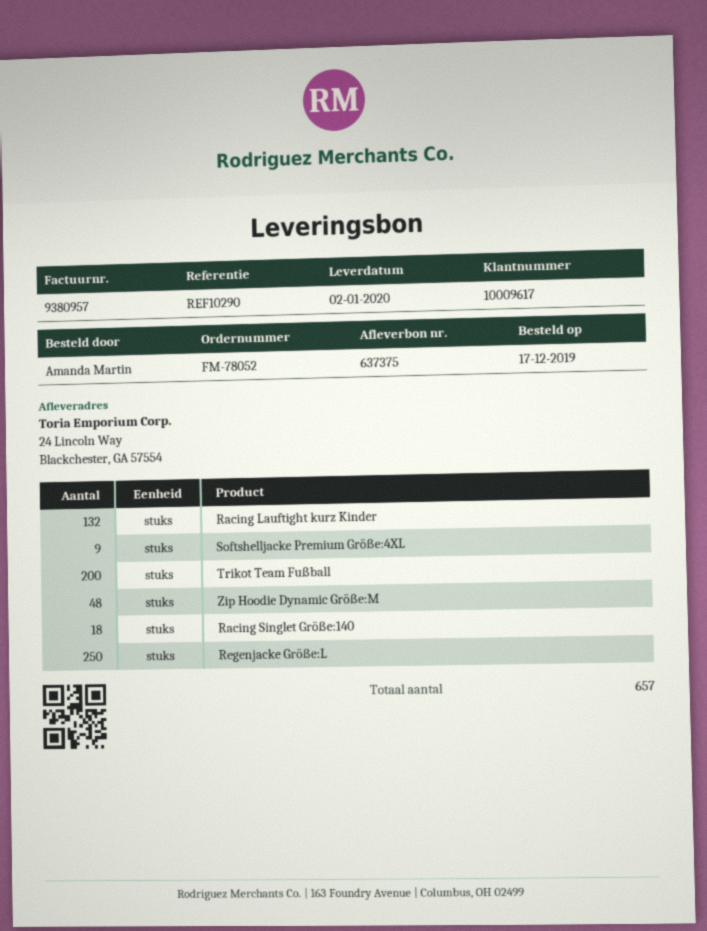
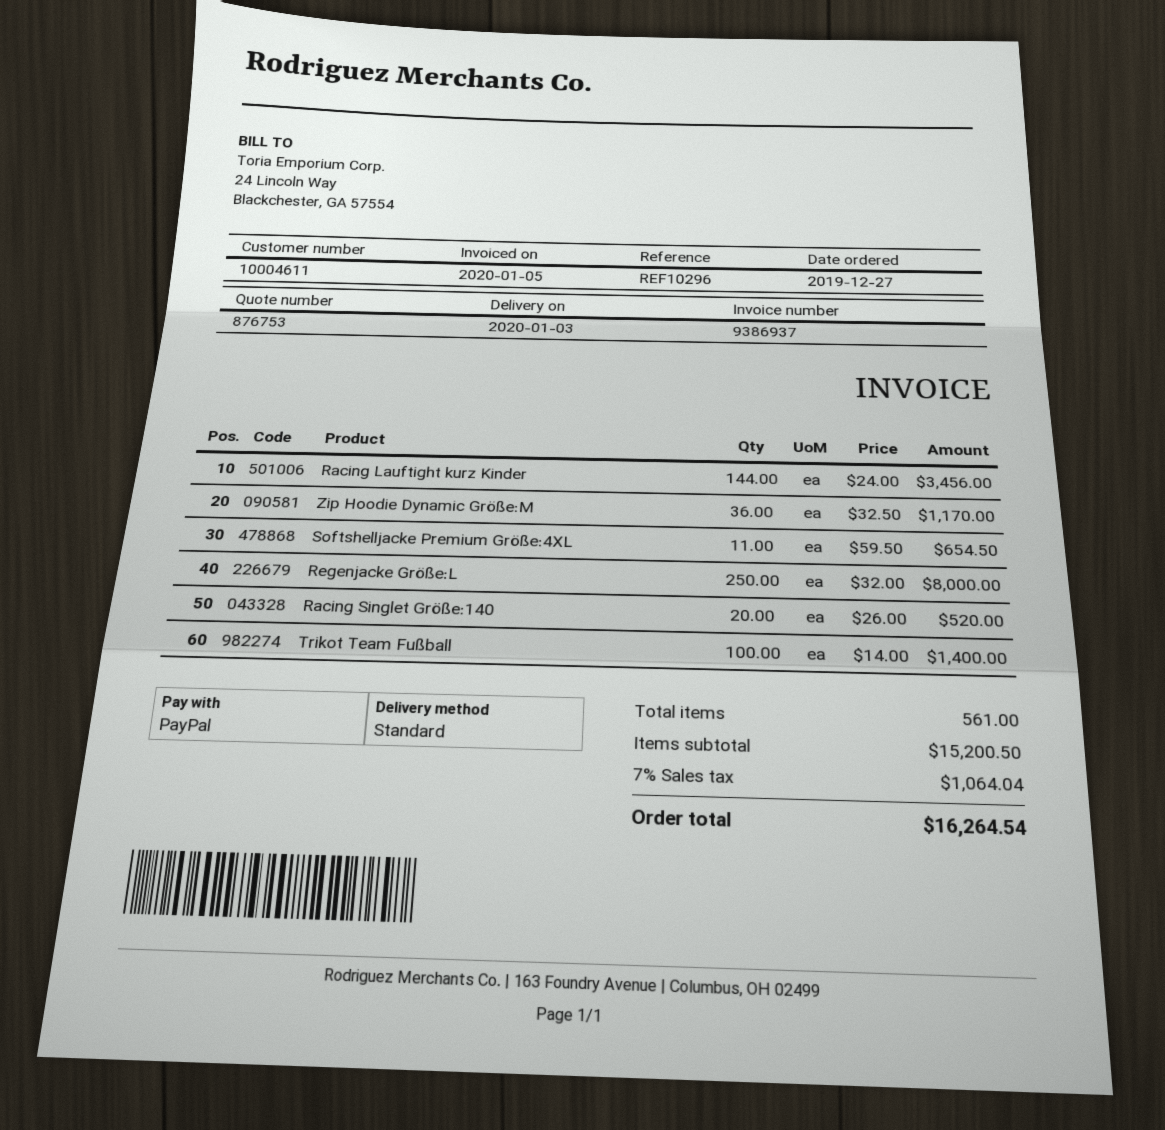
order date: 2019-12-17 -> 2019-12-27
delivery date: 2020-01-02 -> 2020-01-03
invoice number: 9380957 -> 9386937
customer number: 10009617 -> 10004611
reference: REF10290 -> REF10296
Racing Lauftight kurz Kinder: 132 -> 144
Softshelljacke Premium Größe:4XL: 9 -> 11
Trikot Team Fußball: 200 -> 100
Zip Hoodie Dynamic Größe:M: 48 -> 36
Racing Singlet Größe:140: 18 -> 20
total quantity: 657 -> 561

